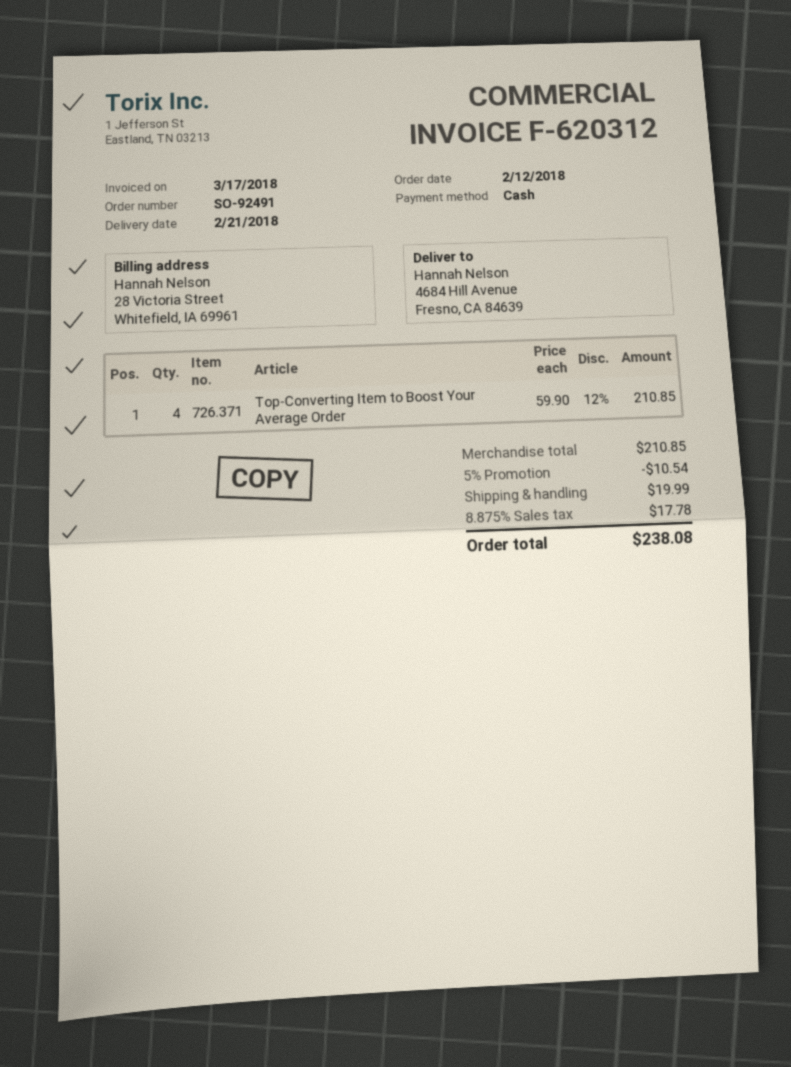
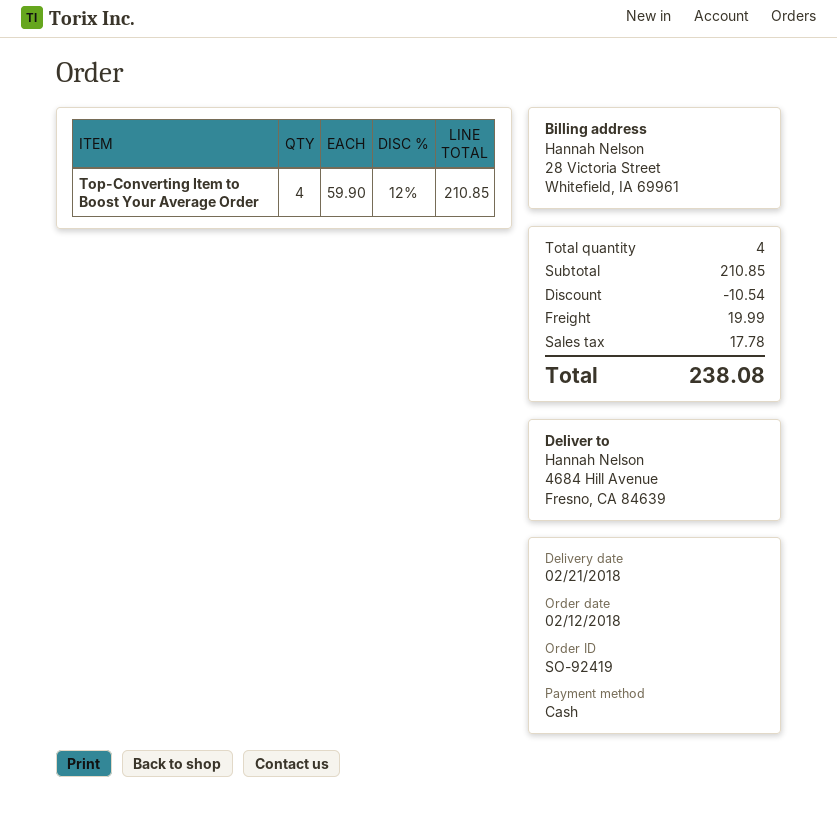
order number: SO-92491 -> SO-92419

